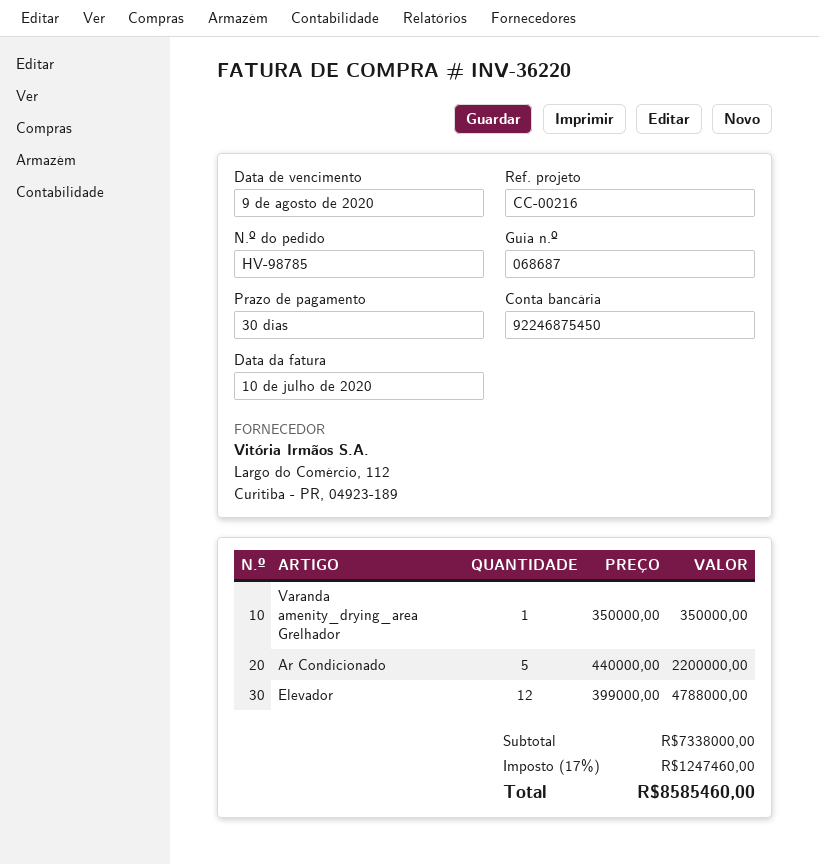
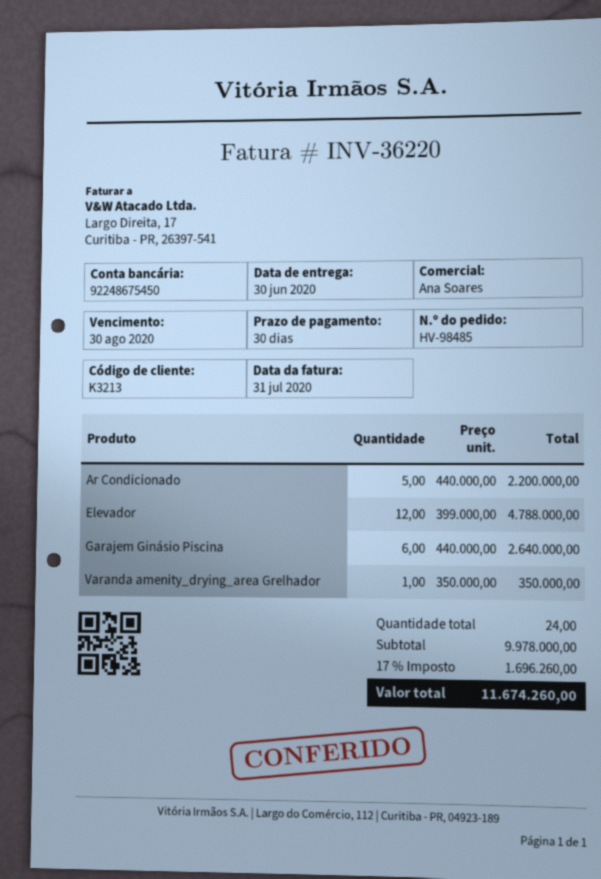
order number: HV-98785 -> HV-98485
invoice date: 2020-07-10 -> 2020-07-31
due date: 2020-08-09 -> 2020-08-30
bank account: 92246875450 -> 92248675450
Garajem Ginásio Piscina: none -> 6 x 440000.00 = 2640000.00
subtotal: 7338000.00 -> 9978000.00
tax: 17% = 1247460.00 -> 17% = 1696260.00
total: 8585460.00 -> 11674260.00

